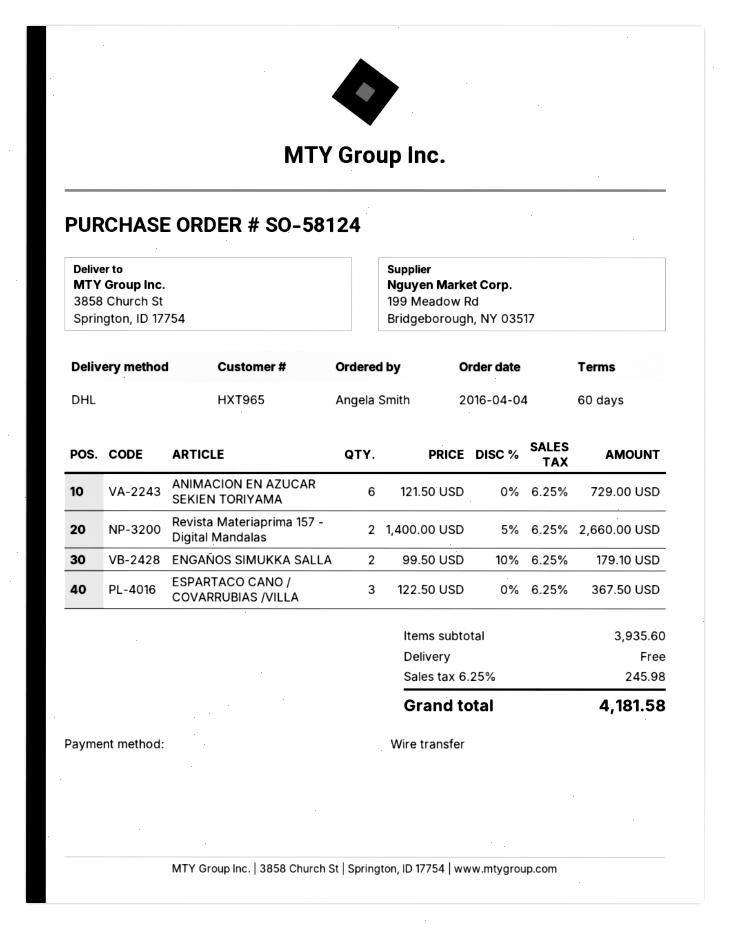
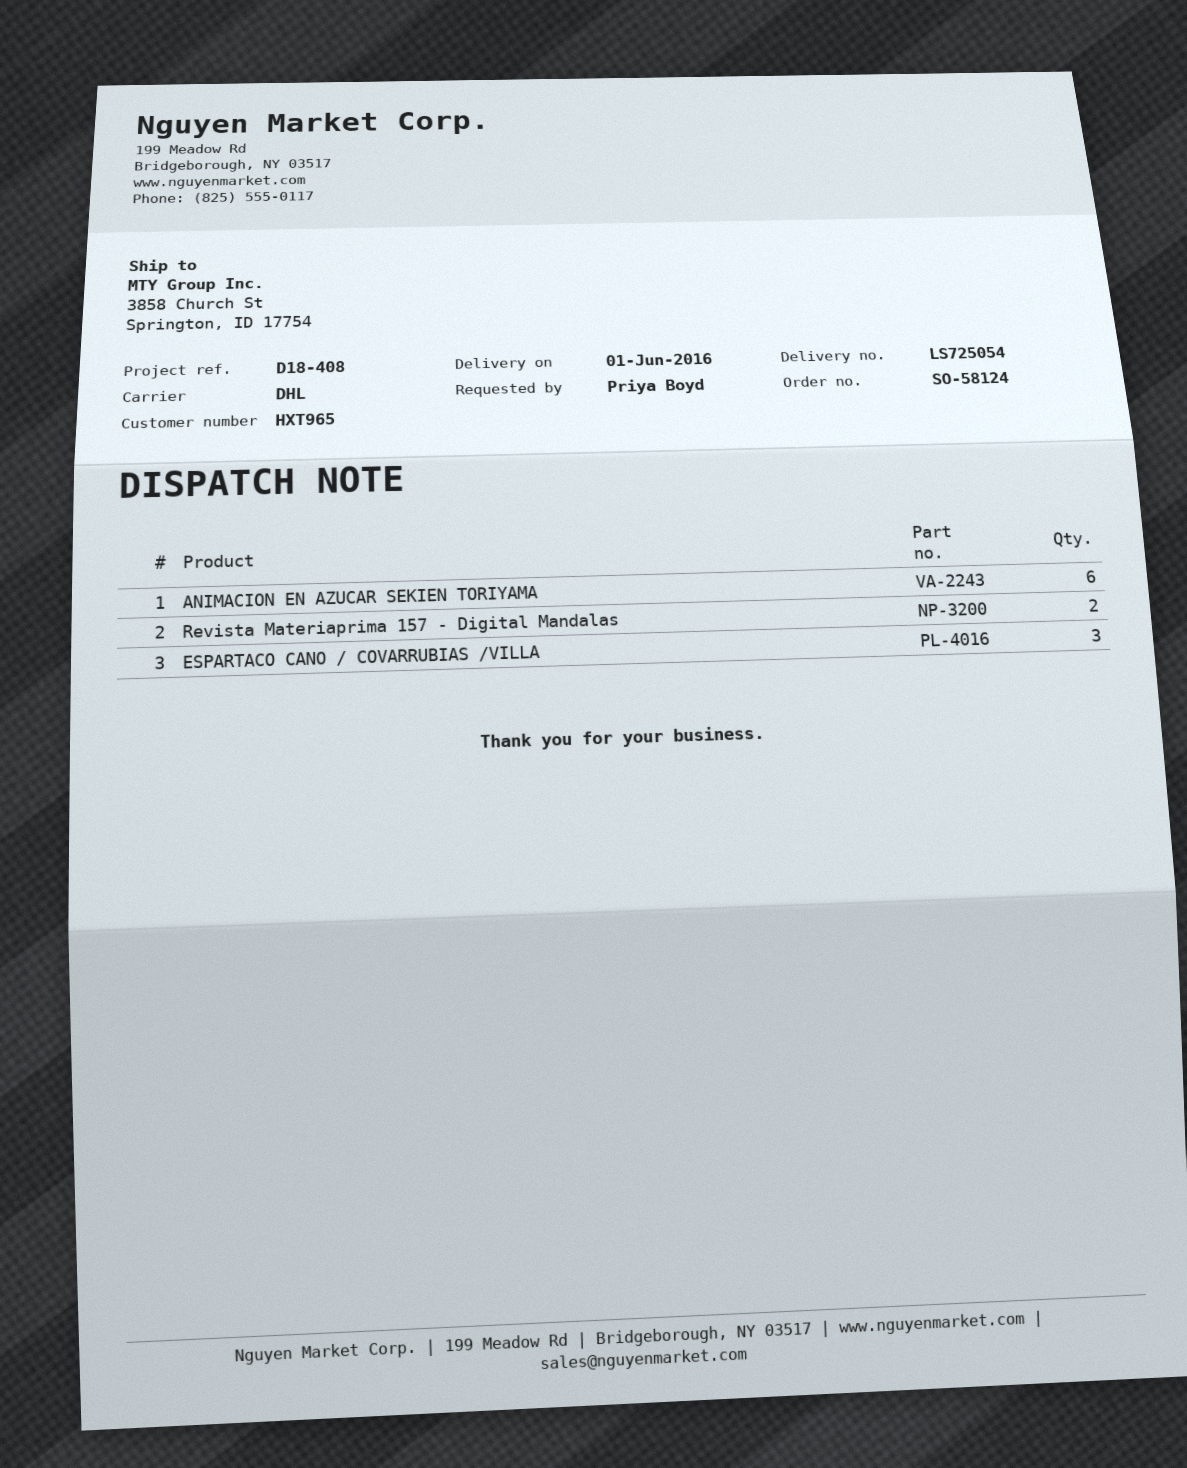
ordered by: Angela Smith -> Priya Boyd
ENGAÑOS SIMUKKA SALLA: 2 -> none

